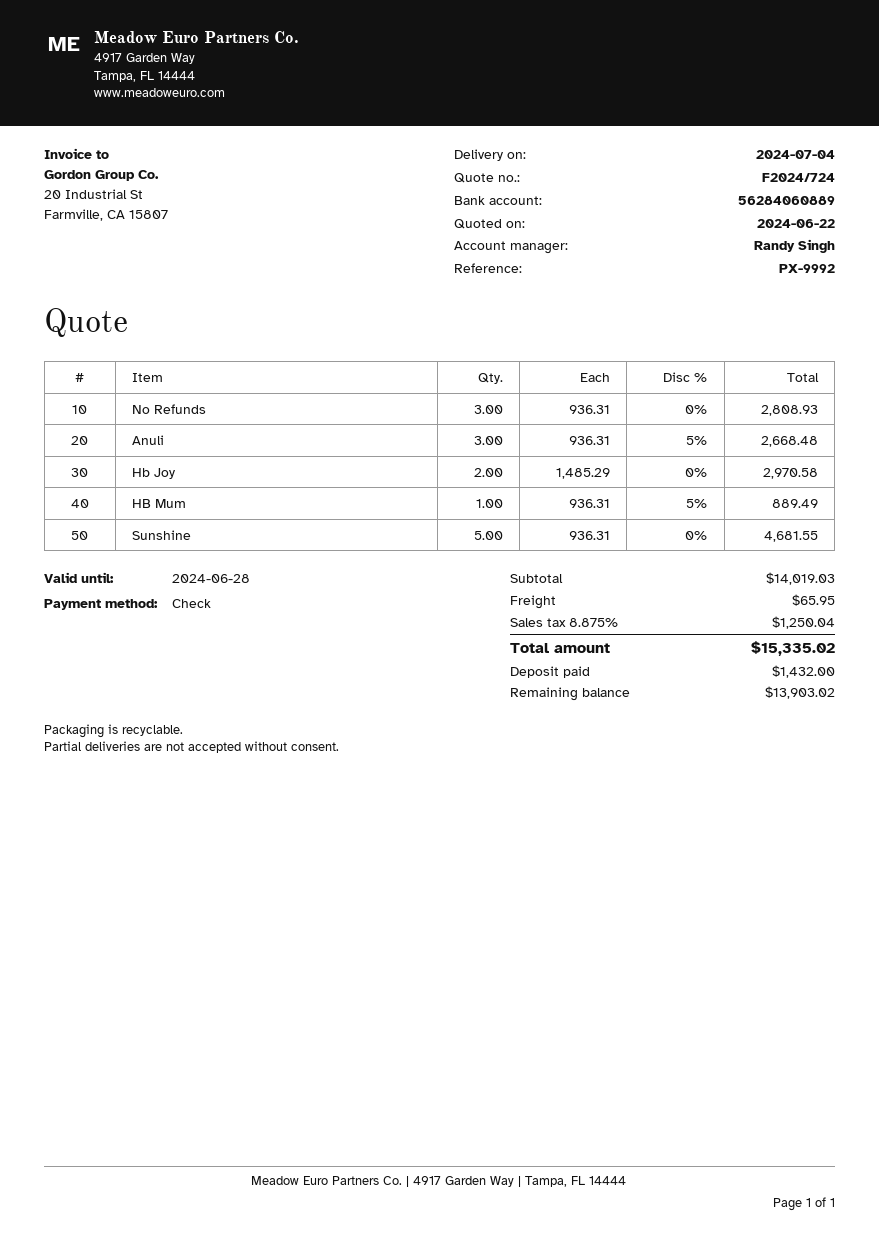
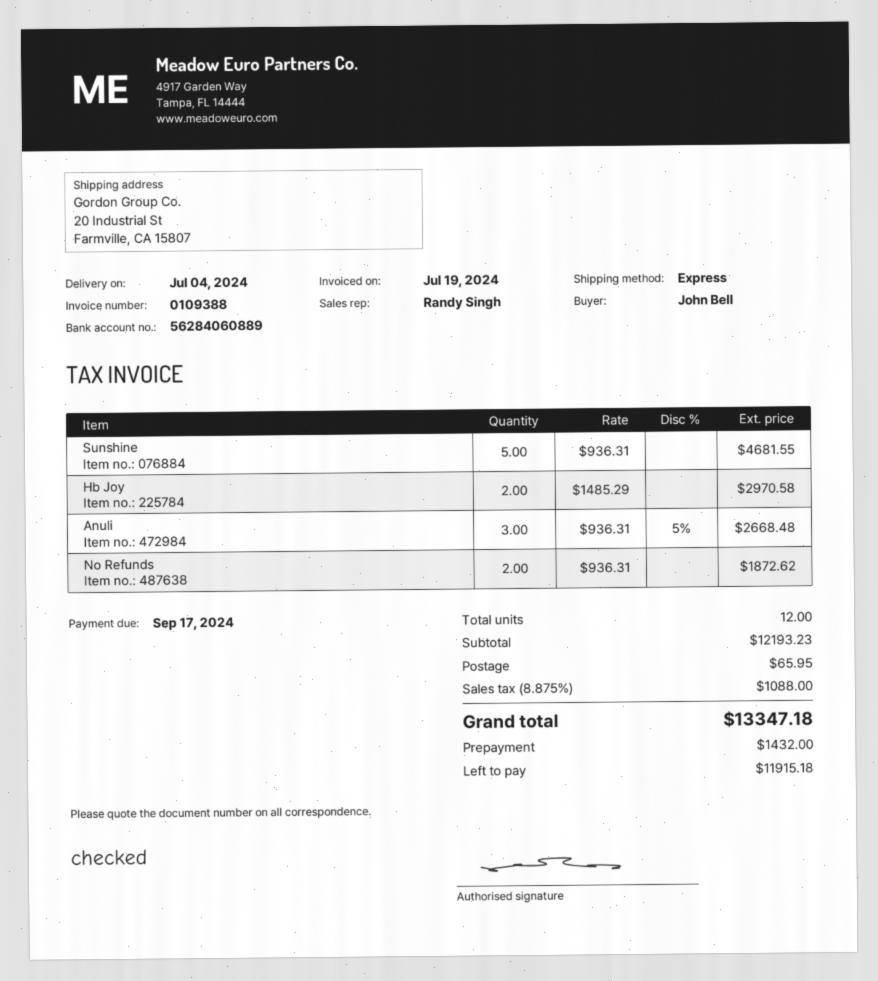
No Refunds: 3 x 936.31 = 2808.93 -> 2 x 936.31 = 1872.62
HB Mum: 1 x 936.31 - 5% = 889.49 -> none
subtotal: 14019.03 -> 12193.23
tax: 8.875% = 1250.04 -> 8.875% = 1088.00
total: 15335.02 -> 13347.18
balance: 13903.02 -> 11915.18

